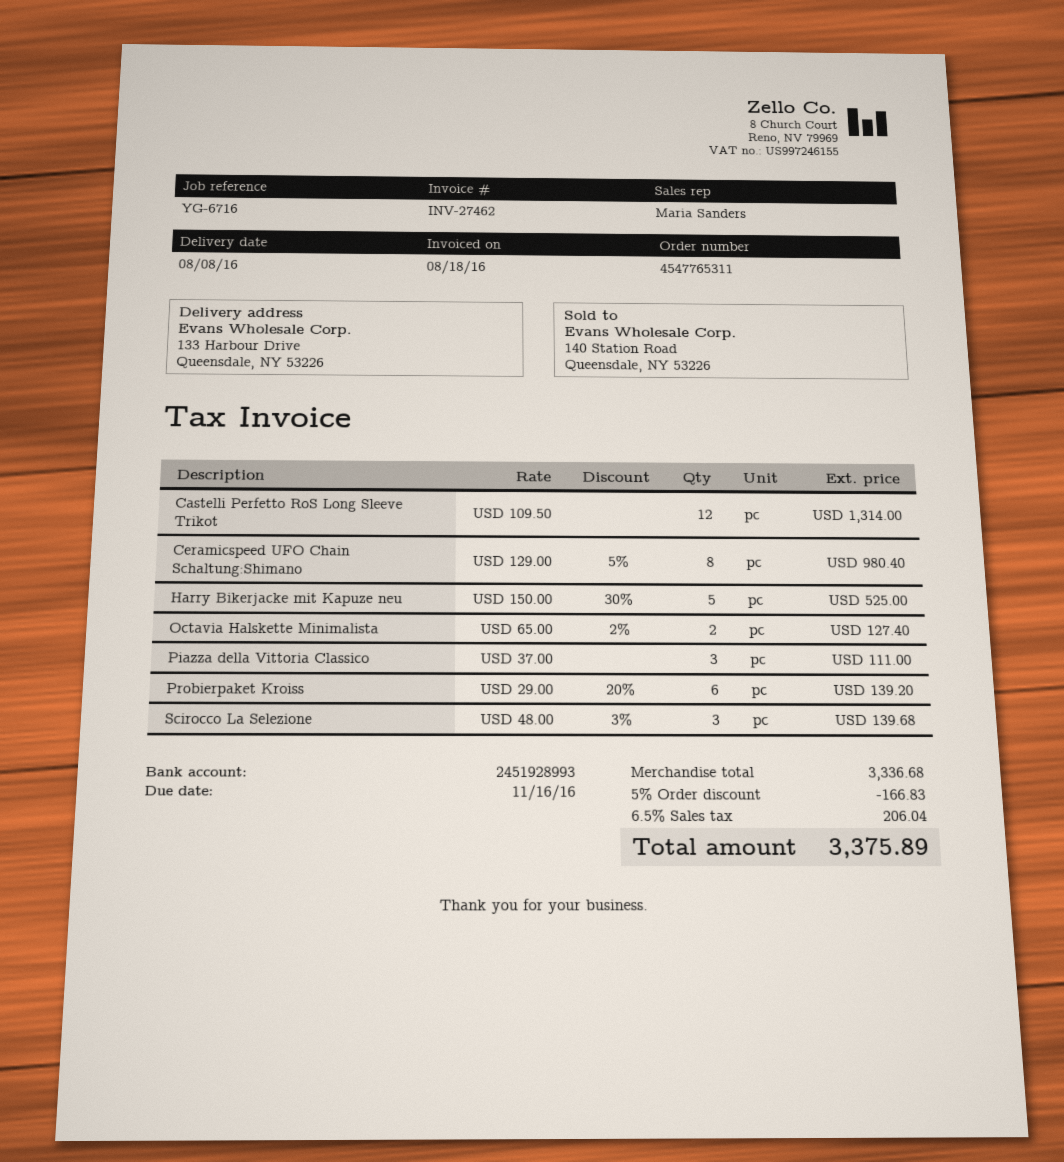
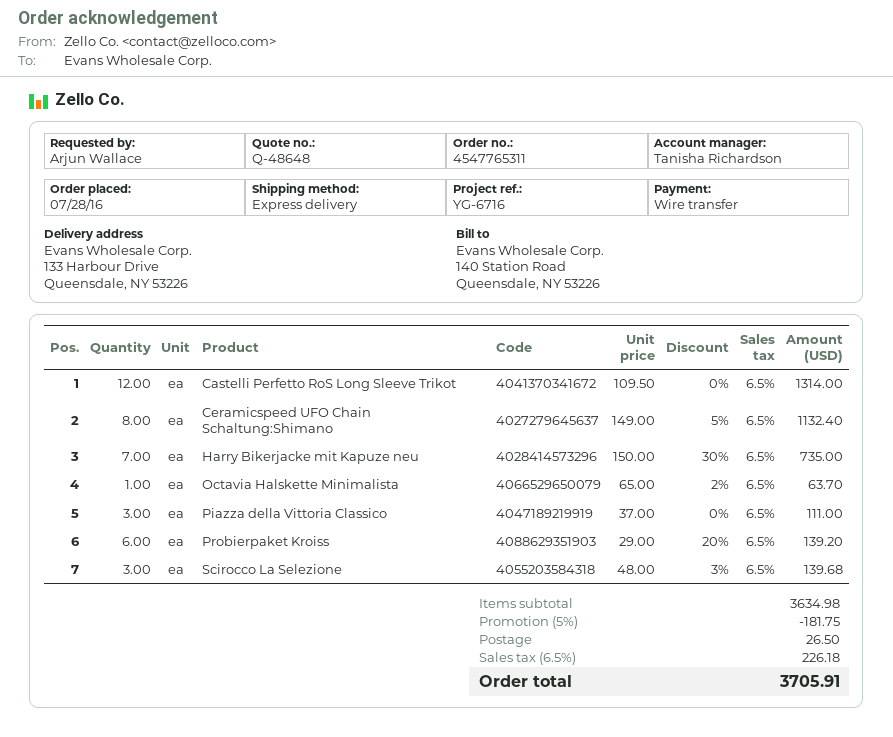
sales rep: Maria Sanders -> Tanisha Richardson
Ceramicspeed UFO Chain Schaltung:Shimano: 8 x 129.00 - 5% = 980.40 -> 8 x 149.00 - 5% = 1132.40
Harry Bikerjacke mit Kapuze neu: 5 x 150.00 - 30% = 525.00 -> 7 x 150.00 - 30% = 735.00
Octavia Halskette Minimalista: 2 x 65.00 - 2% = 127.40 -> 1 x 65.00 - 2% = 63.70
subtotal: 3336.68 -> 3634.98
discount: 5% = 166.83 -> 5% = 181.75
shipping: none -> 26.50
tax: 6.5% = 206.04 -> 6.5% = 226.18
total: 3375.89 -> 3705.91

